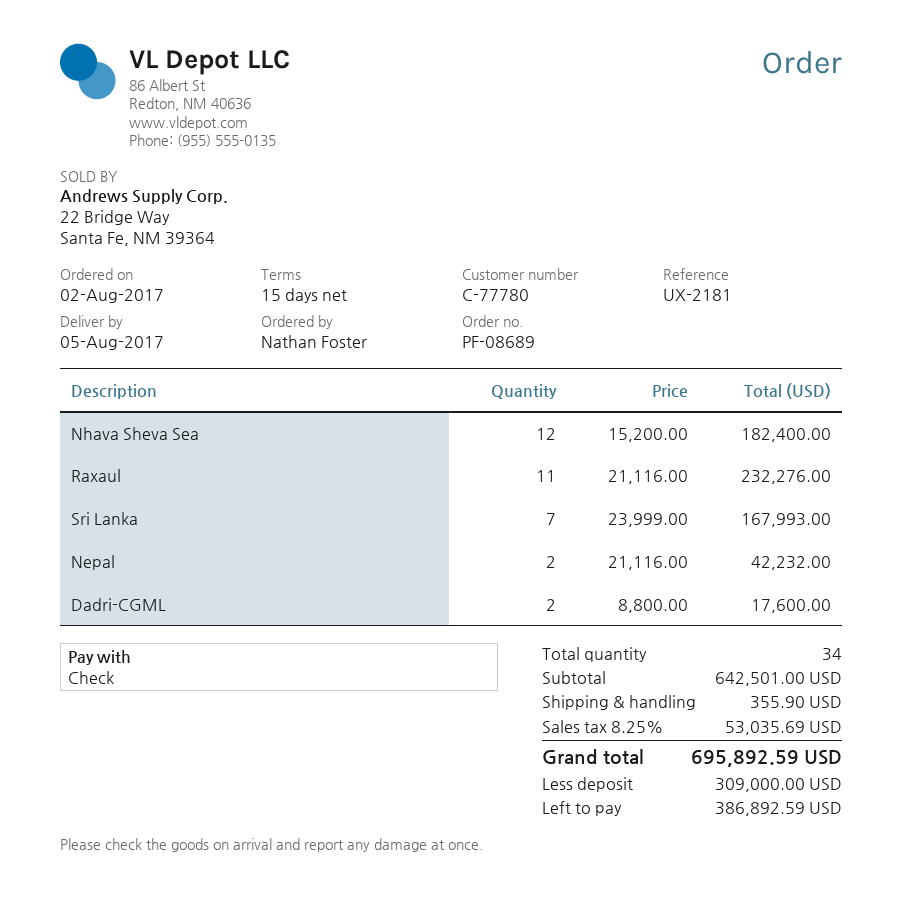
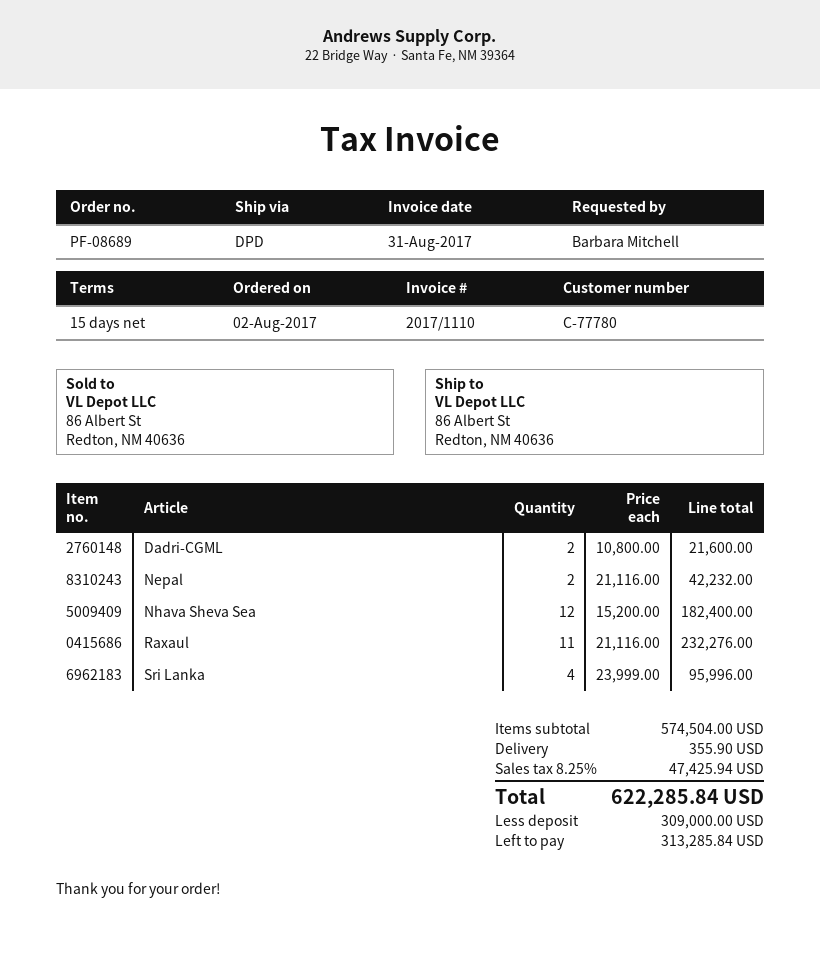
ordered by: Nathan Foster -> Barbara Mitchell
Sri Lanka: 7 x 23999.00 = 167993.00 -> 4 x 23999.00 = 95996.00
Dadri-CGML: 2 x 8800.00 = 17600.00 -> 2 x 10800.00 = 21600.00
subtotal: 642501.00 -> 574504.00
tax: 8.25% = 53035.69 -> 8.25% = 47425.94
total: 695892.59 -> 622285.84
balance: 386892.59 -> 313285.84

